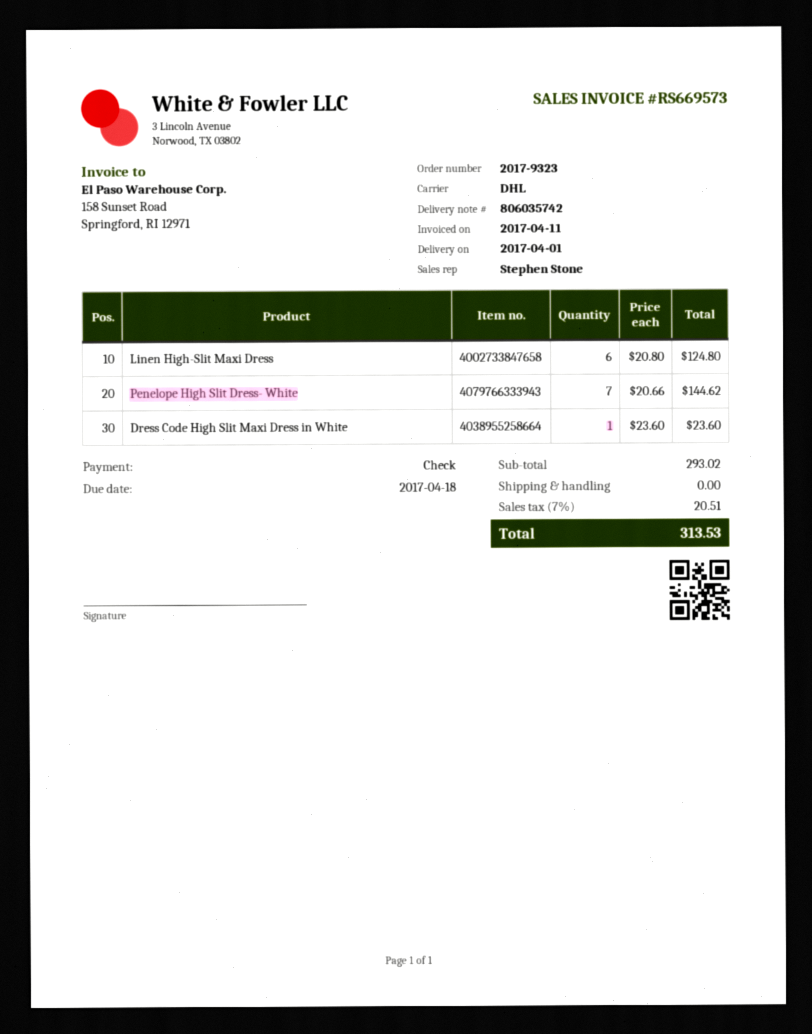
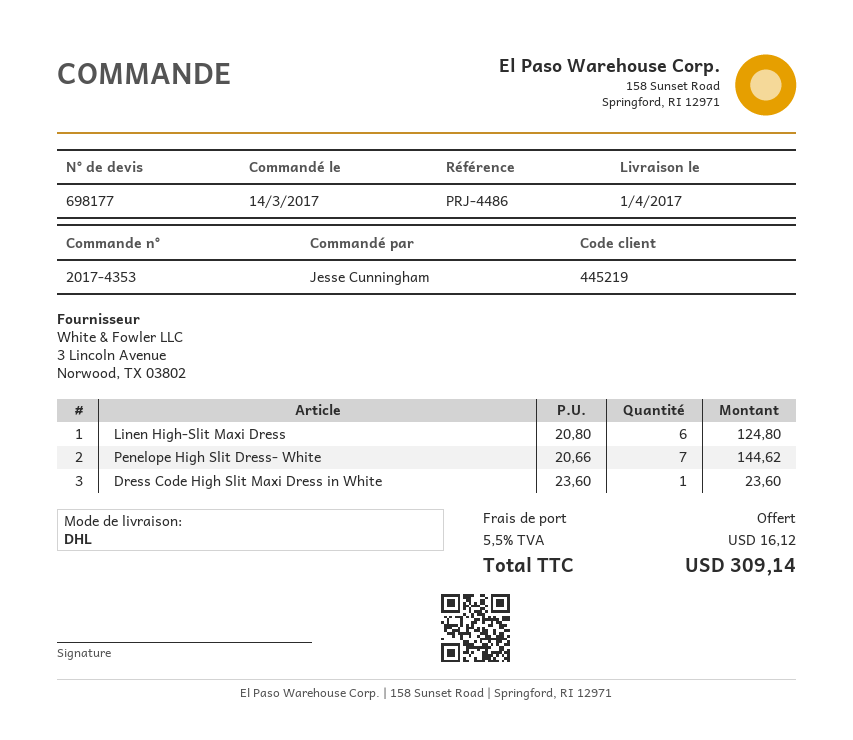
order number: 2017-9323 -> 2017-4353
tax: 7% = 20.51 -> 5.5% = 16.12
total: 313.53 -> 309.14

